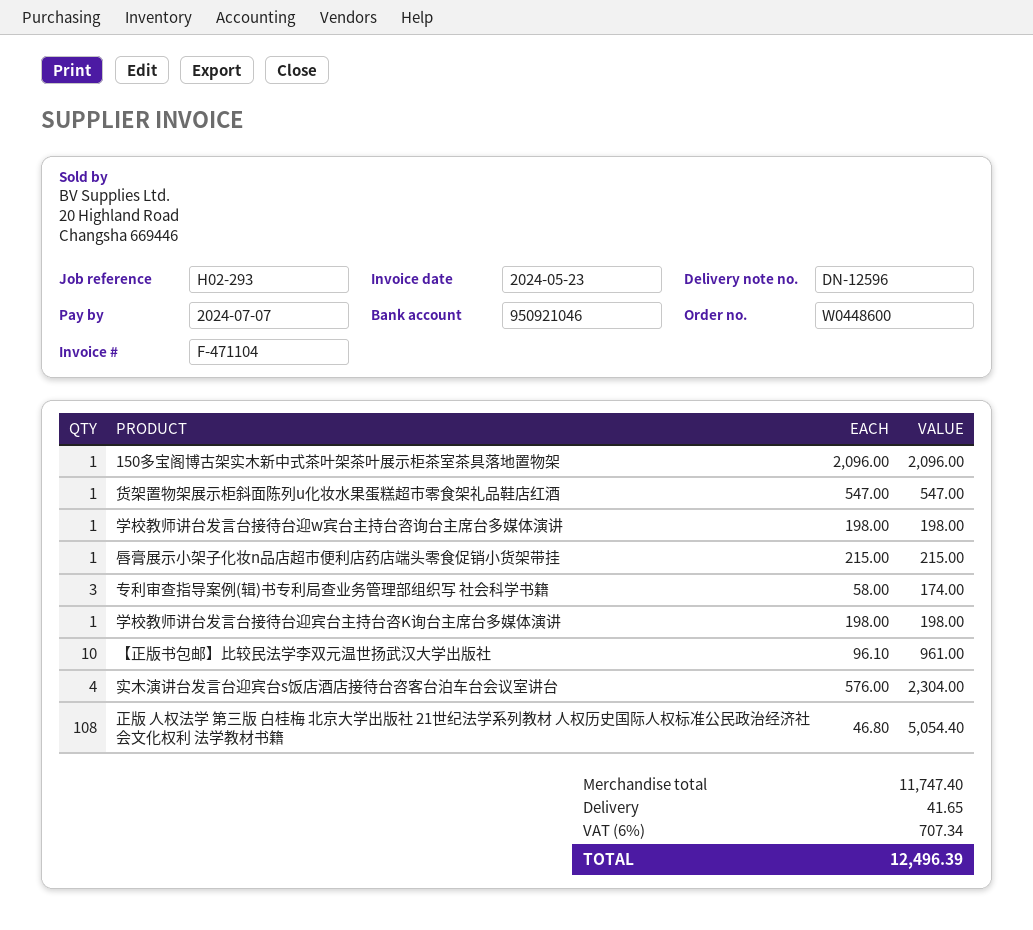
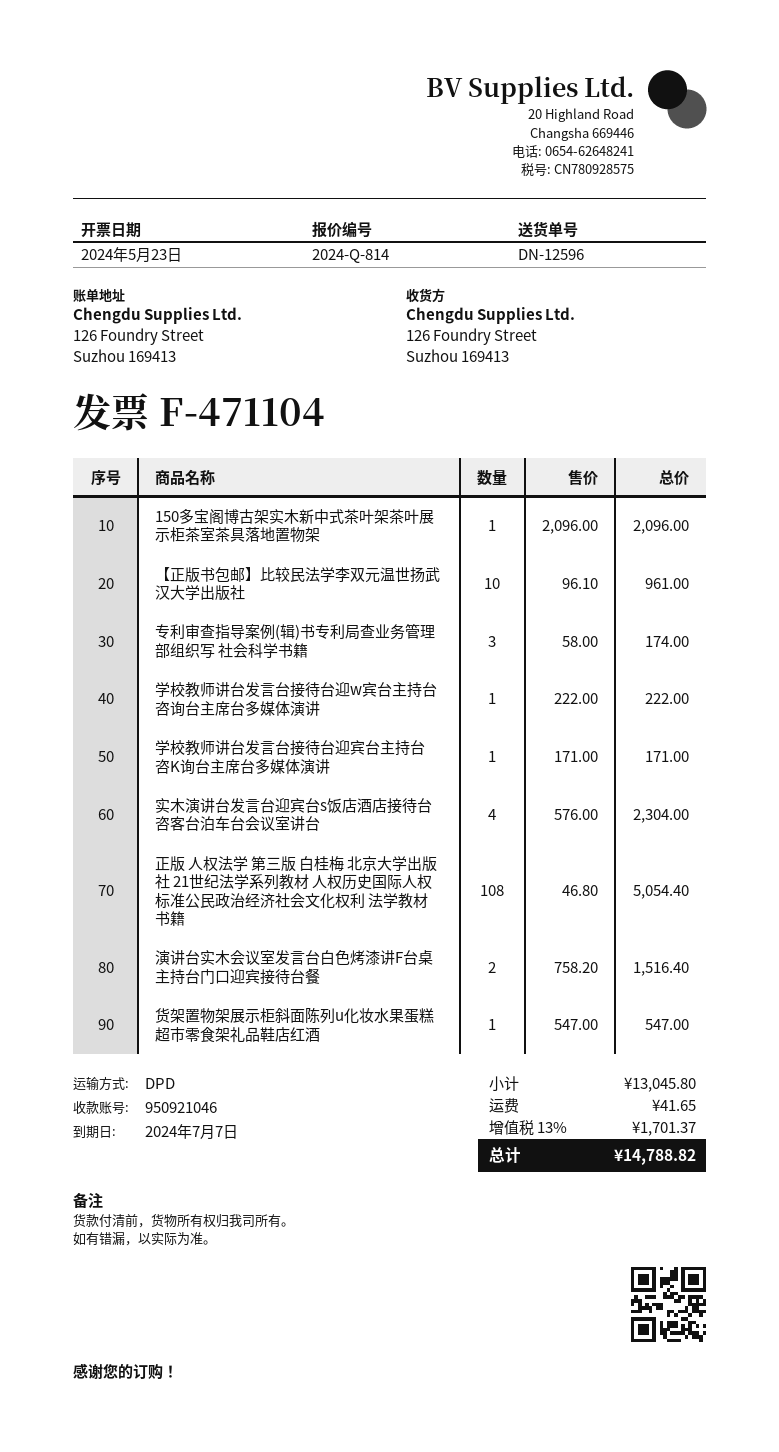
学校教师讲台发言台接待台迎w宾台主持台咨询台主席台多媒体演讲: 1 x 198.00 = 198.00 -> 1 x 222.00 = 222.00
唇膏展示小架子化妆n品店超市便利店药店端头零食促销小货架带挂: 1 x 215.00 = 215.00 -> none
学校教师讲台发言台接待台迎宾台主持台咨K询台主席台多媒体演讲: 1 x 198.00 = 198.00 -> 1 x 171.00 = 171.00
演讲台实木会议室发言台白色烤漆讲F台桌主持台门口迎宾接待台餐: none -> 2 x 758.20 = 1516.40
subtotal: 11747.40 -> 13045.80
tax: 6% = 707.34 -> 13% = 1701.37
total: 12496.39 -> 14788.82

